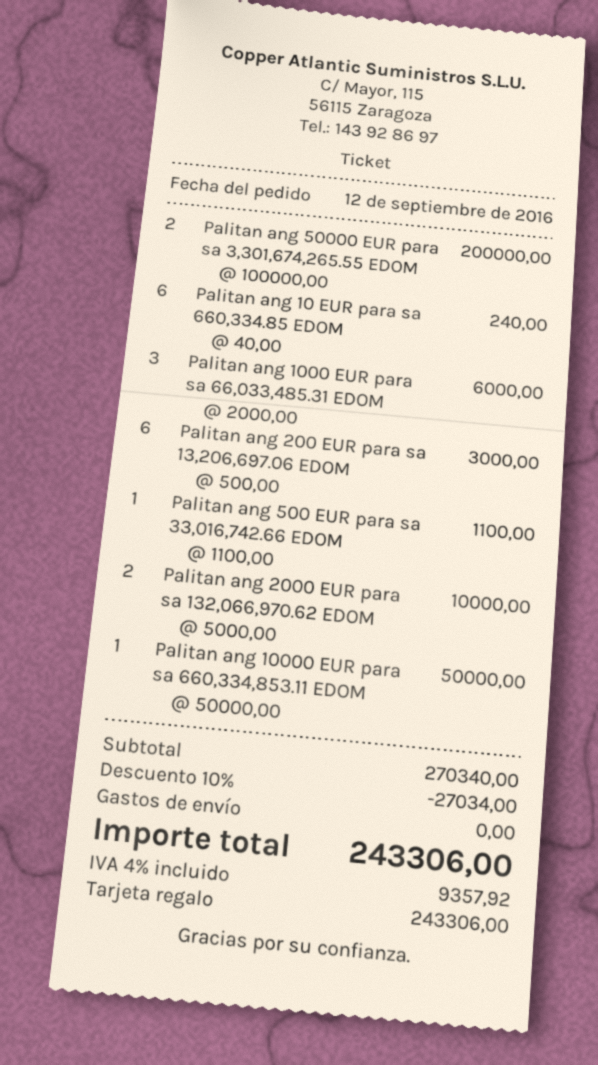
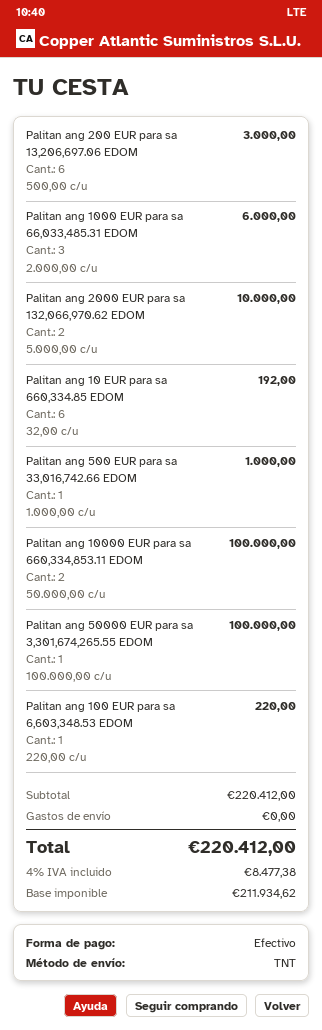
payment method: gift card -> cash
Palitan ang 50000 EUR para sa 3,301,674,265.55 EDOM: 2 x 100000.00 = 200000.00 -> 1 x 100000.00 = 100000.00
Palitan ang 10 EUR para sa 660,334.85 EDOM: 6 x 40.00 = 240.00 -> 6 x 32.00 = 192.00
Palitan ang 500 EUR para sa 33,016,742.66 EDOM: 1 x 1100.00 = 1100.00 -> 1 x 1000.00 = 1000.00
Palitan ang 10000 EUR para sa 660,334,853.11 EDOM: 1 x 50000.00 = 50000.00 -> 2 x 50000.00 = 100000.00
Palitan ang 100 EUR para sa 6,603,348.53 EDOM: none -> 1 x 220.00 = 220.00
subtotal: 270340.00 -> 220412.00
discount: 10% = 27034.00 -> none
tax: 4% = 9357.92 -> 4% = 8477.38
total: 243306.00 -> 220412.00

